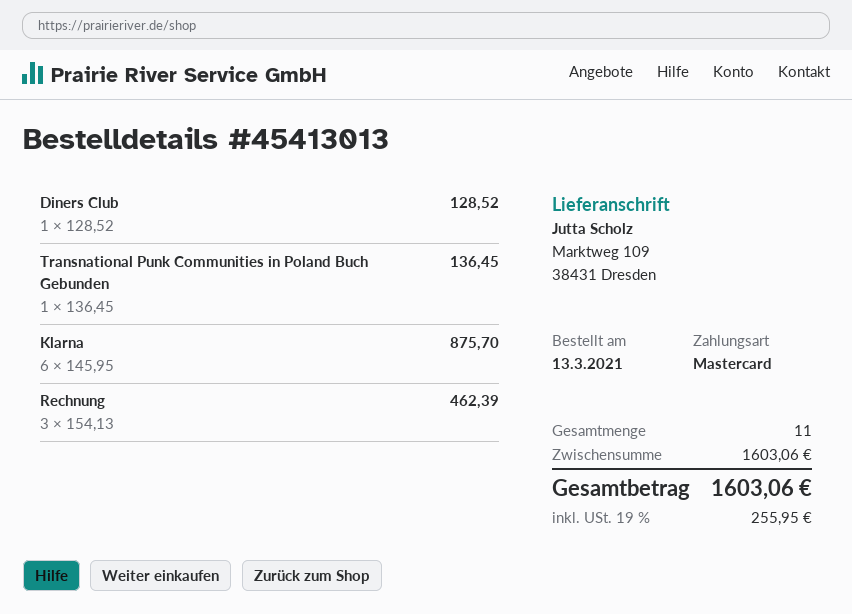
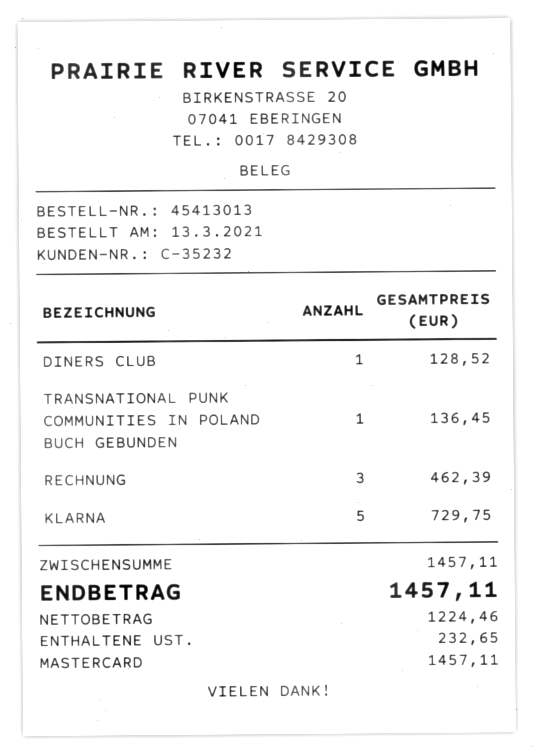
Klarna: 6 for 875.70 -> 5 for 729.75
subtotal: 1603.06 -> 1457.11
tax: 255.95 -> 232.65
total: 1603.06 -> 1457.11

